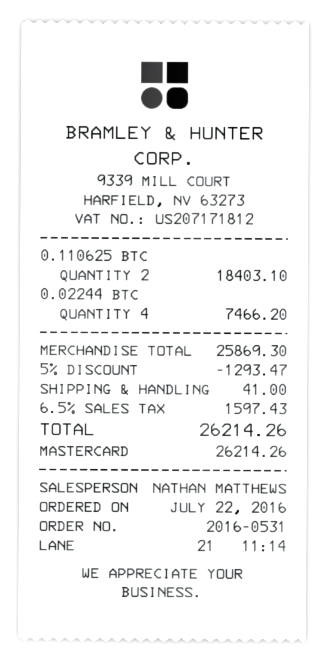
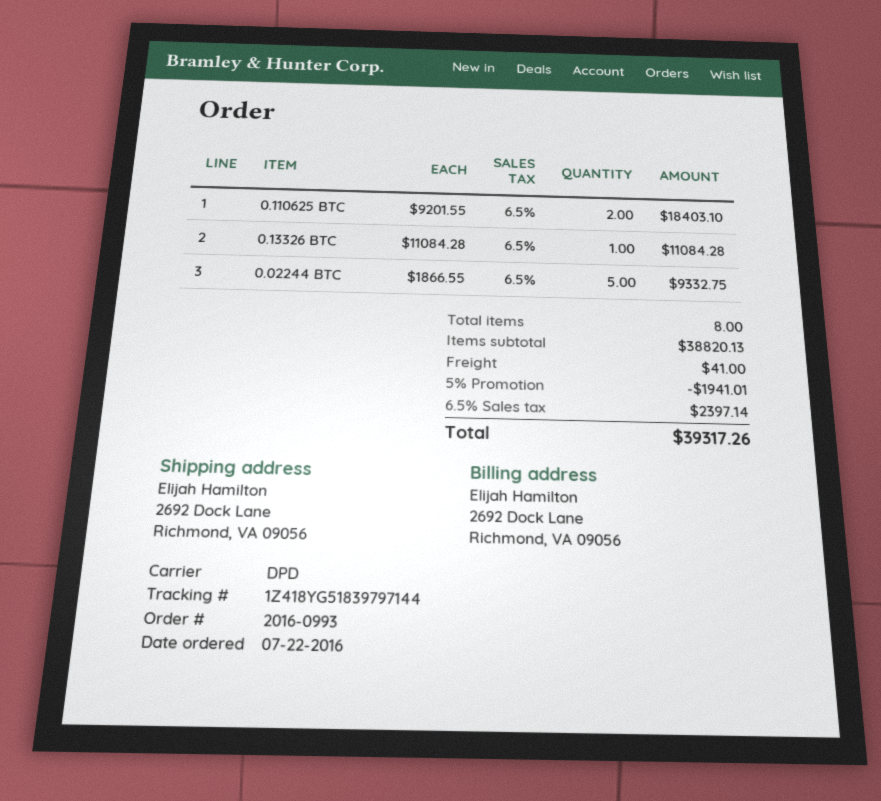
order number: 2016-0531 -> 2016-0993
0.02244 BTC: 4 for 7466.20 -> 5 for 9332.75
0.13326 BTC: none -> 1 for 11084.28
subtotal: 25869.30 -> 38820.13
discount: 5% = 1293.47 -> 5% = 1941.01
tax: 6.5% = 1597.43 -> 6.5% = 2397.14
total: 26214.26 -> 39317.26

